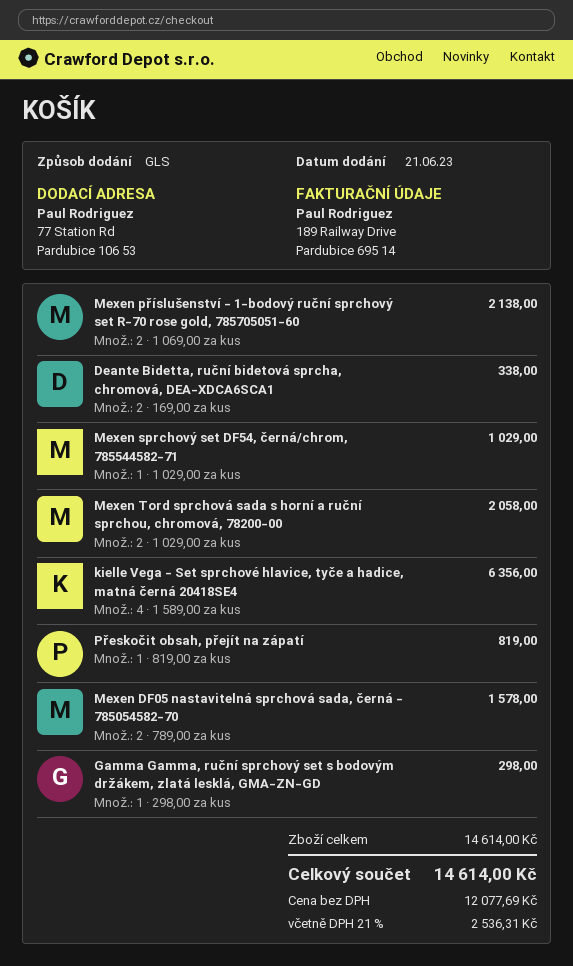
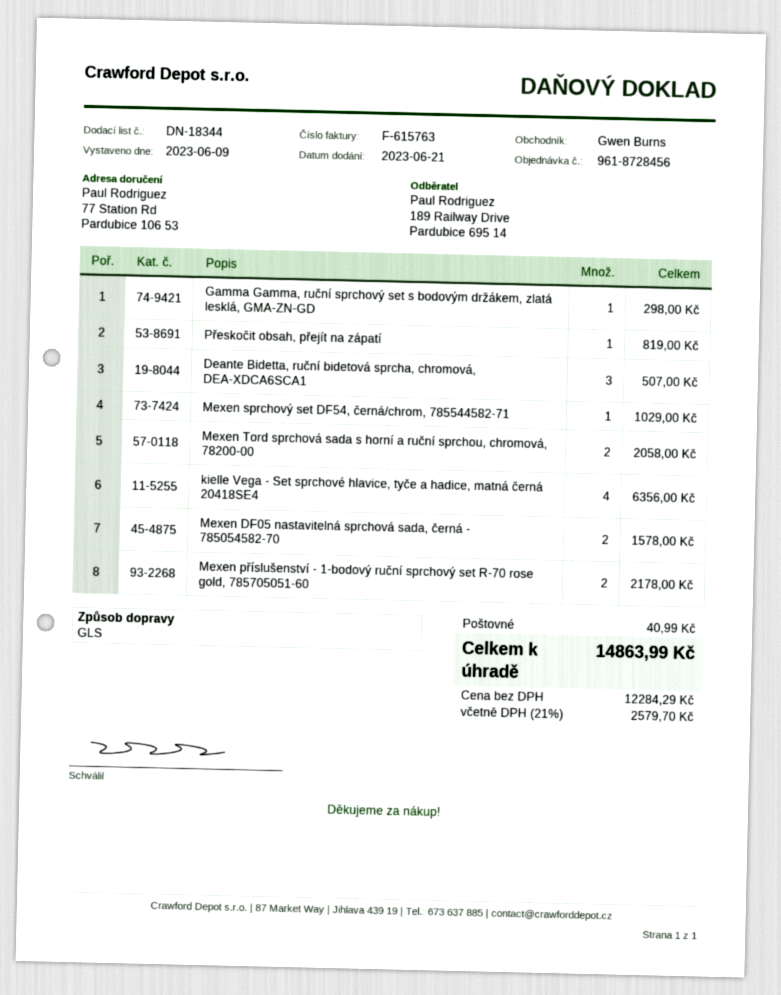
Mexen příslušenství - 1-bodový ruční sprchový set R-70 rose gold, 785705051-60: 2 for 2138.00 -> 2 for 2178.00
Deante Bidetta, ruční bidetová sprcha, chromová, DEA-XDCA6SCA1: 2 for 338.00 -> 3 for 507.00
shipping: none -> 40.99
net: 12077.69 -> 12284.29
tax: 21% = 2536.31 -> 21% = 2579.70
total: 14614.00 -> 14863.99

